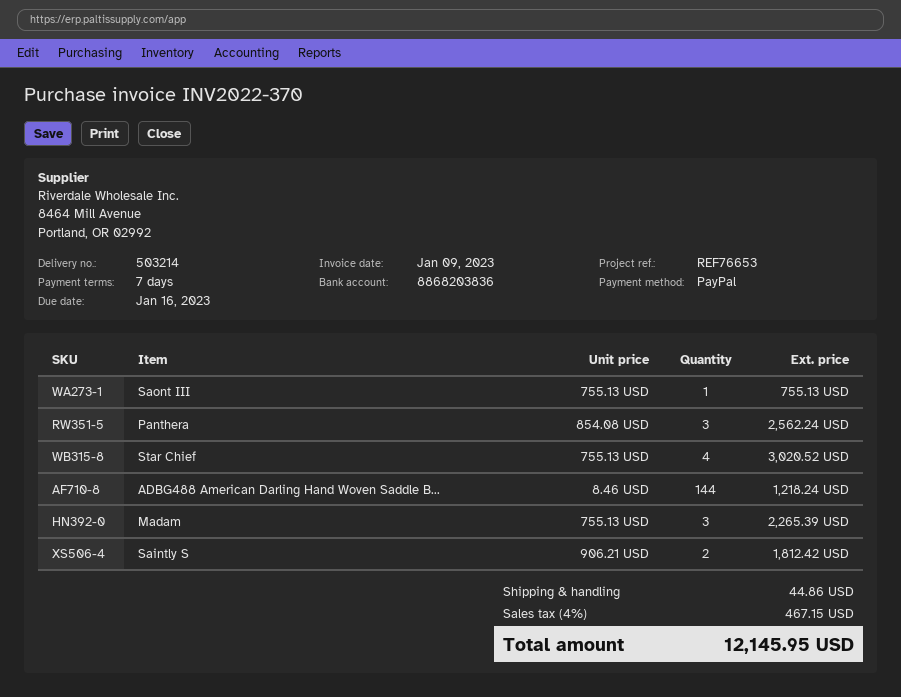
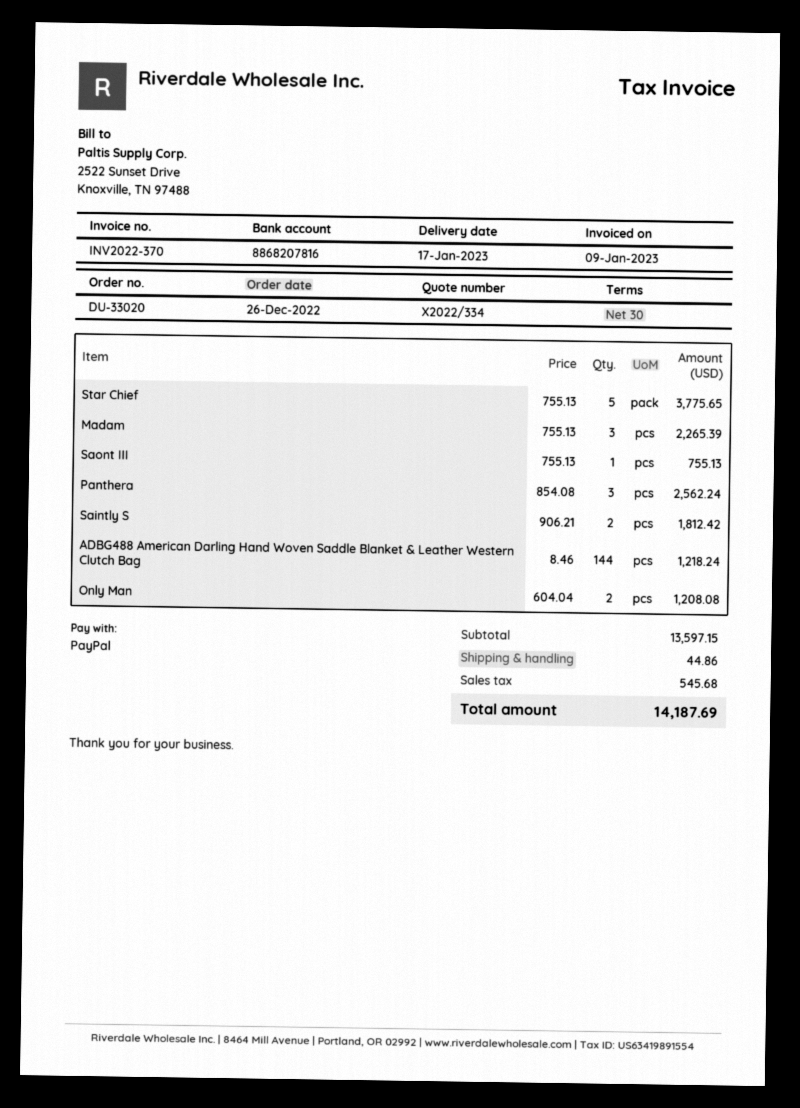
payment terms: 7 days -> 30 days
bank account: 8868203836 -> 8868207816
Star Chief: 4 x 755.13 = 3020.52 -> 5 x 755.13 = 3775.65
Only Man: none -> 2 x 604.04 = 1208.08
tax: 467.15 -> 545.68
total: 12145.95 -> 14187.69

